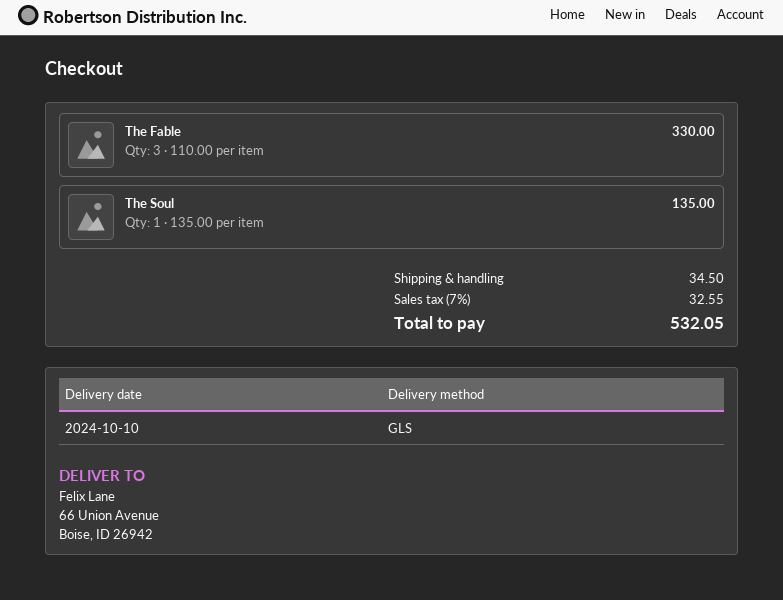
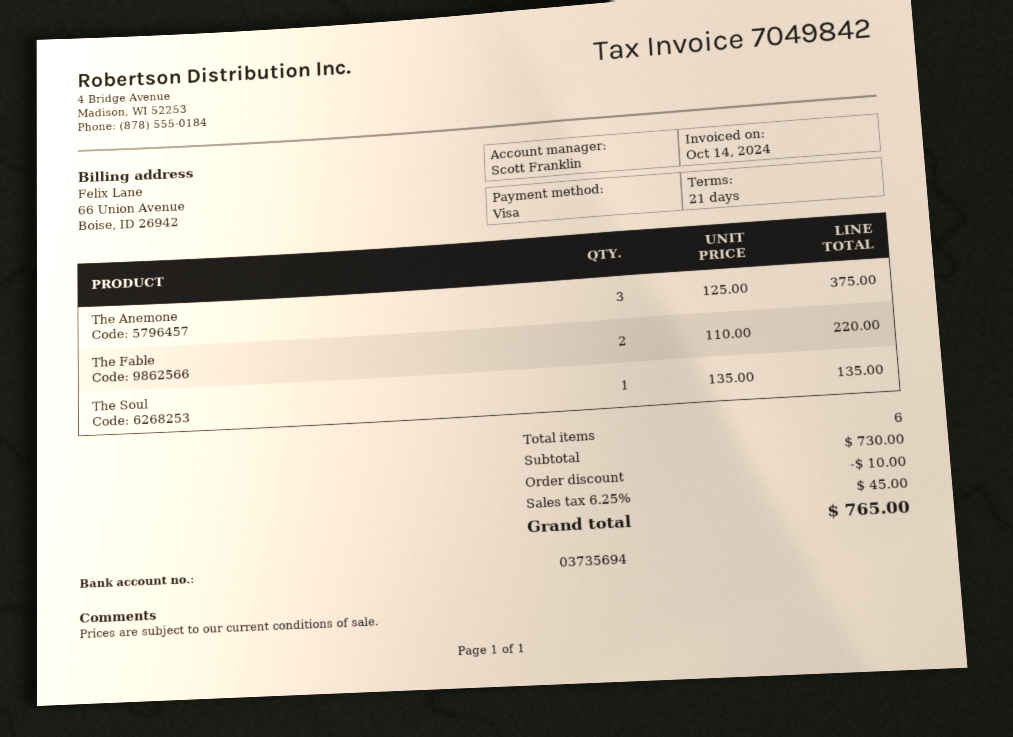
The Fable: 3 x 110.00 = 330.00 -> 2 x 110.00 = 220.00
The Anemone: none -> 3 x 125.00 = 375.00
discount: none -> 10.00
shipping: 34.50 -> none
tax: 7% = 32.55 -> 6.25% = 45.00
total: 532.05 -> 765.00

